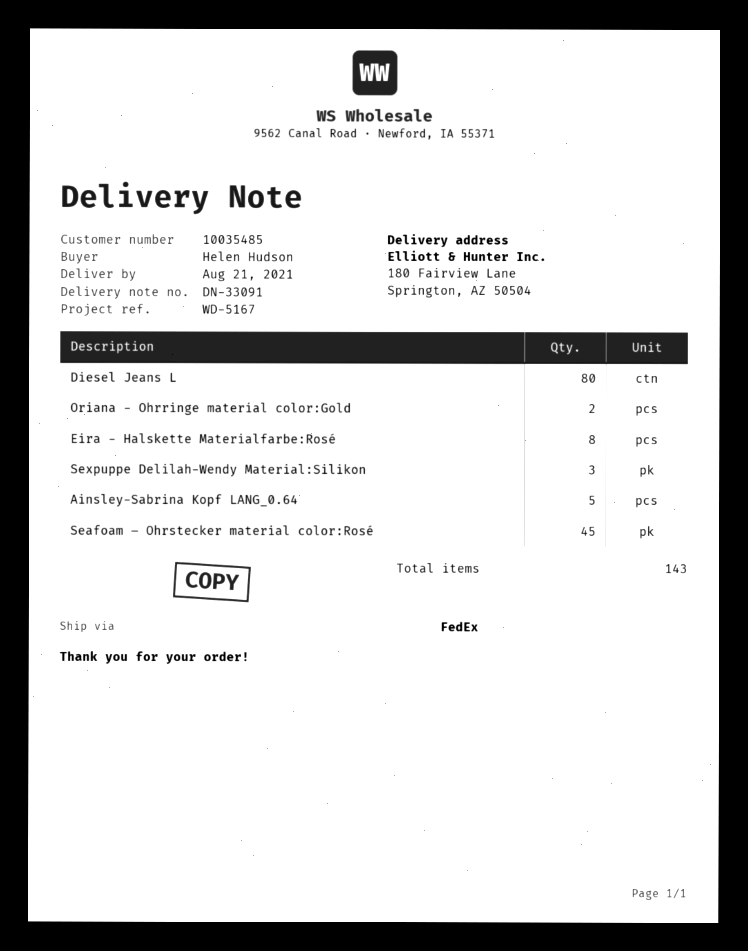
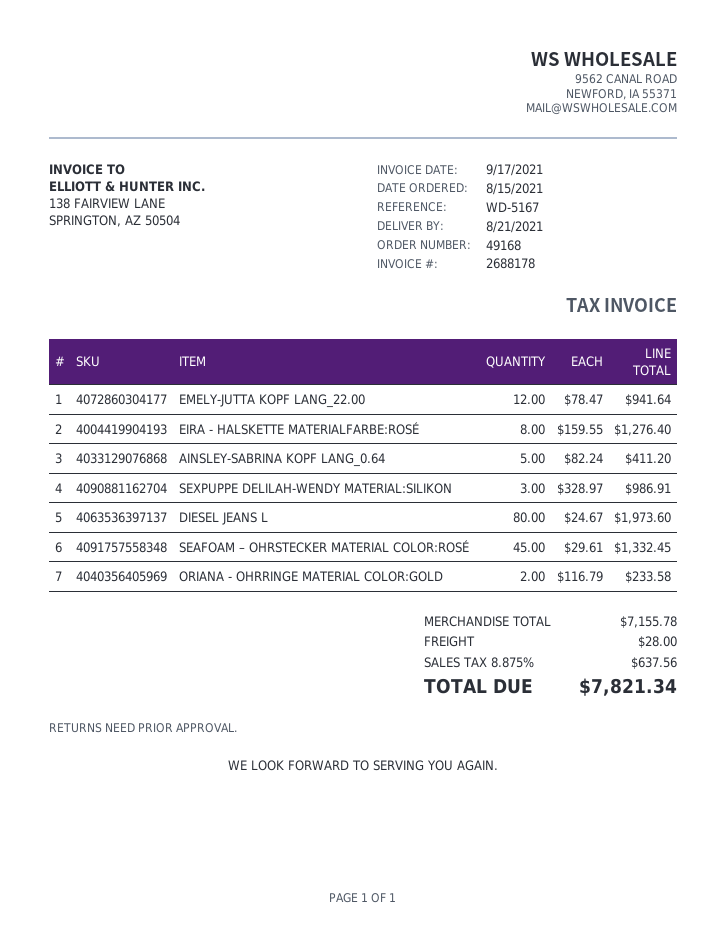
EMELY-JUTTA KOPF LANG_22.00: none -> 12

